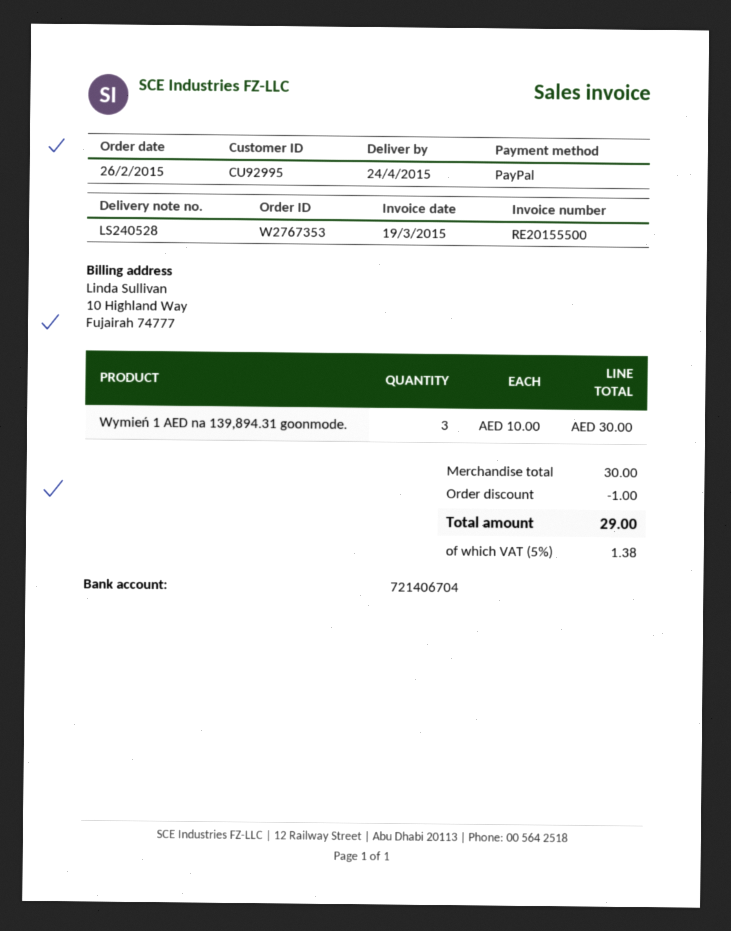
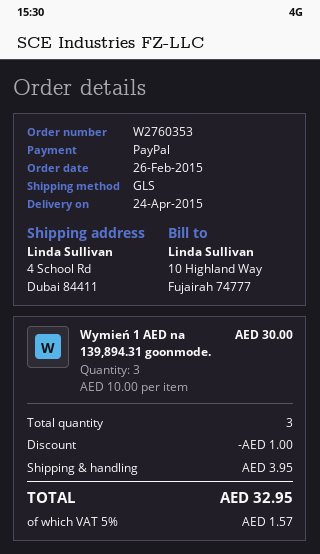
order number: W2767353 -> W2760353
shipping: none -> 3.95
tax: 5% = 1.38 -> 5% = 1.57
total: 29.00 -> 32.95

